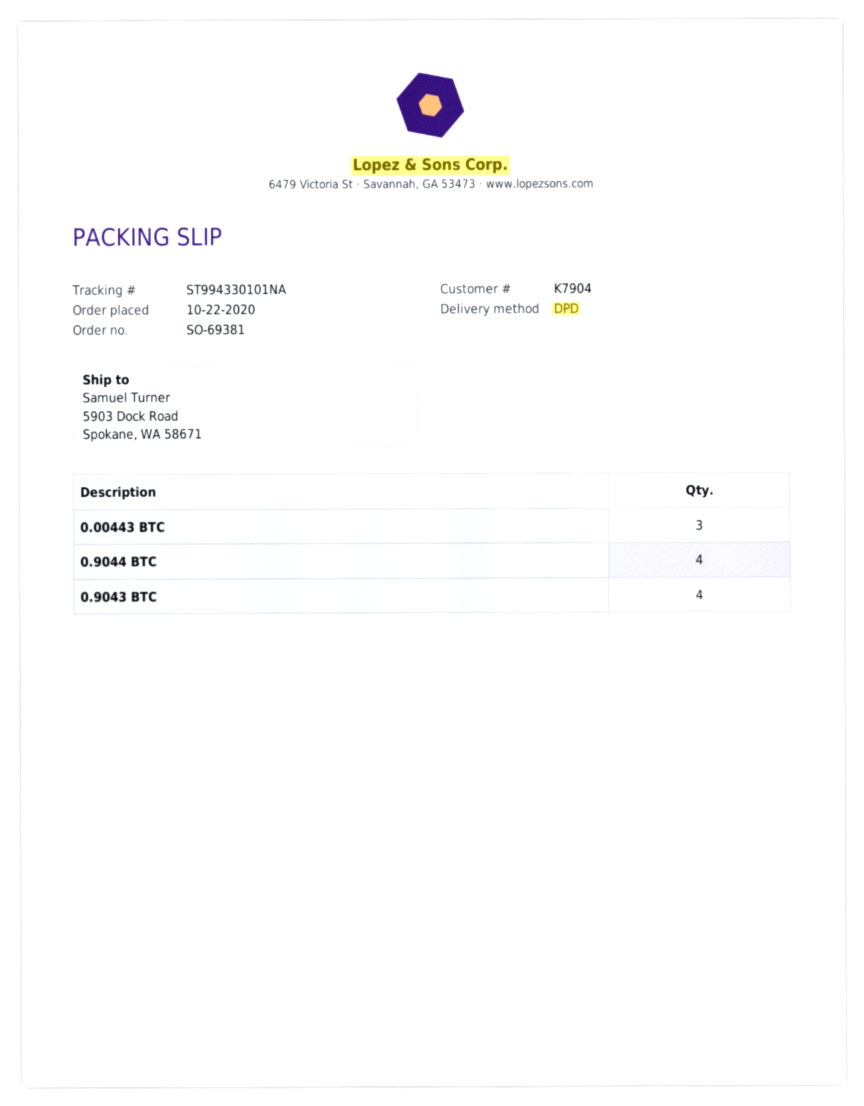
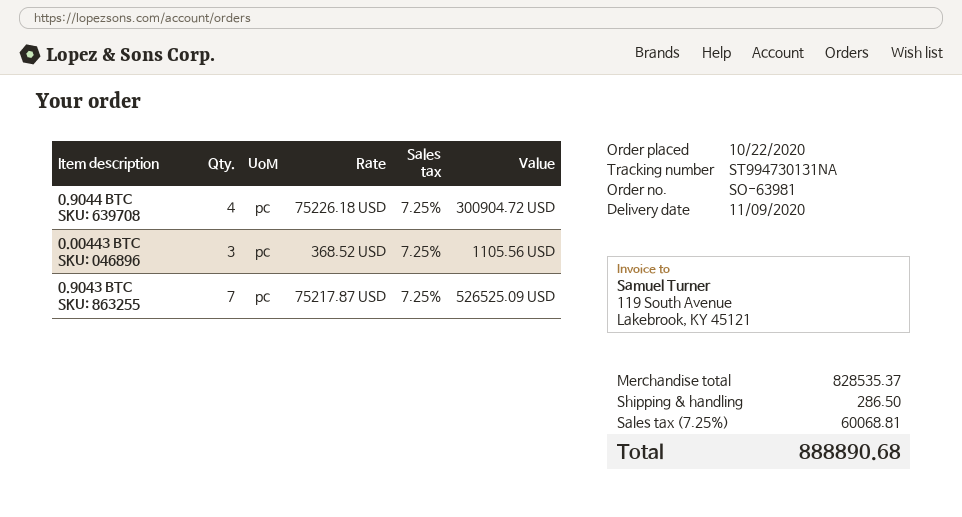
order number: SO-69381 -> SO-63981
tracking number: ST994330101NA -> ST994730131NA
0.9043 BTC: 4 -> 7

